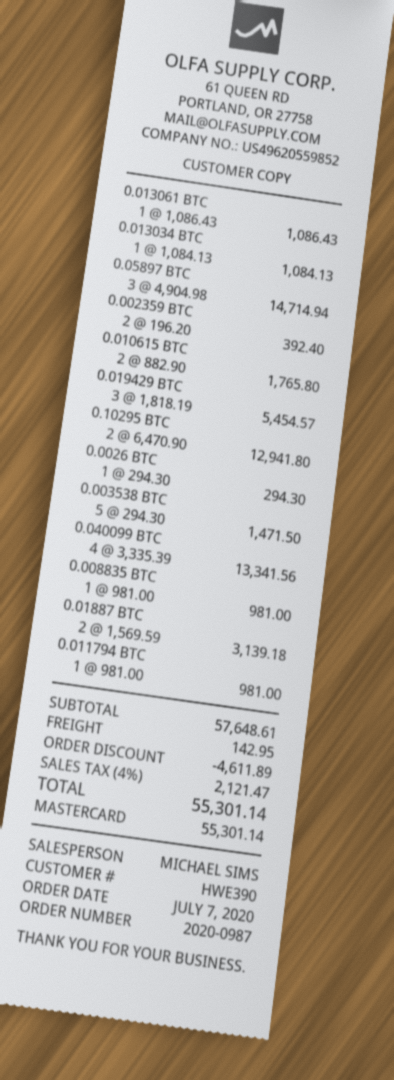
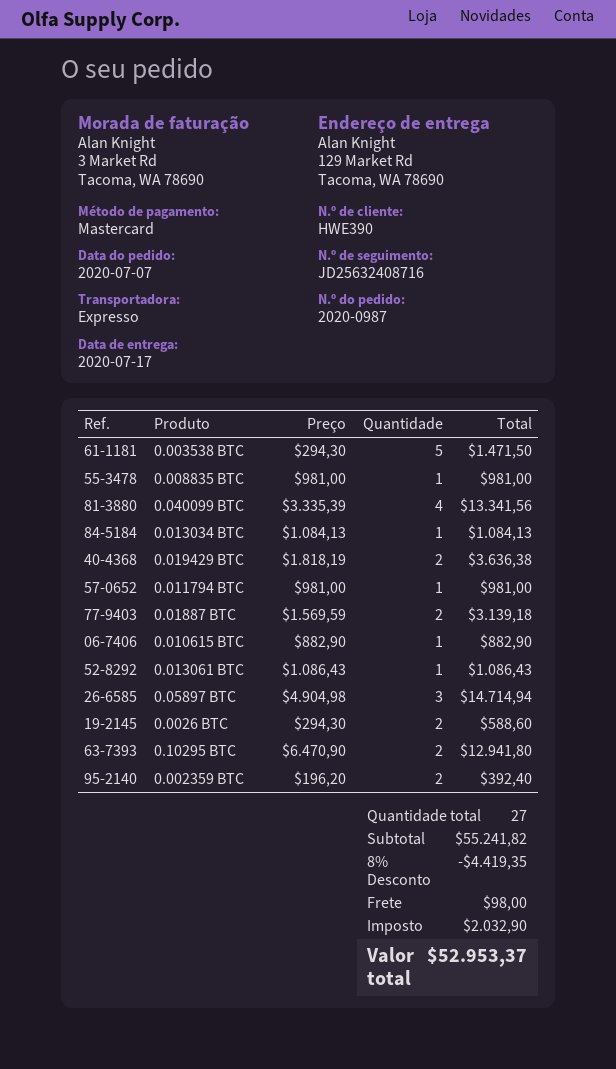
0.010615 BTC: 2 x 882.90 = 1765.80 -> 1 x 882.90 = 882.90
0.019429 BTC: 3 x 1818.19 = 5454.57 -> 2 x 1818.19 = 3636.38
0.0026 BTC: 1 x 294.30 = 294.30 -> 2 x 294.30 = 588.60
subtotal: 57648.61 -> 55241.82
discount: 4611.89 -> 4419.35
shipping: 142.95 -> 98.00
tax: 2121.47 -> 2032.90
total: 55301.14 -> 52953.37

